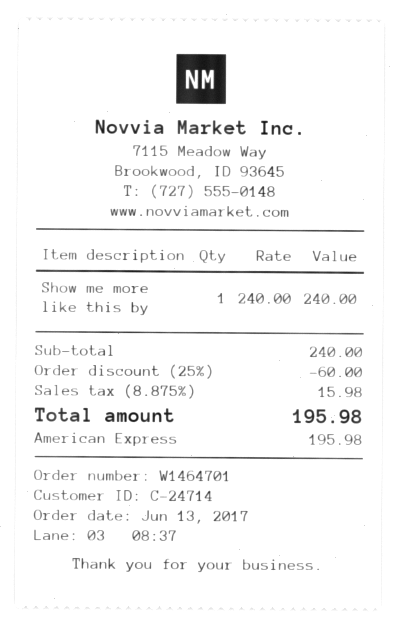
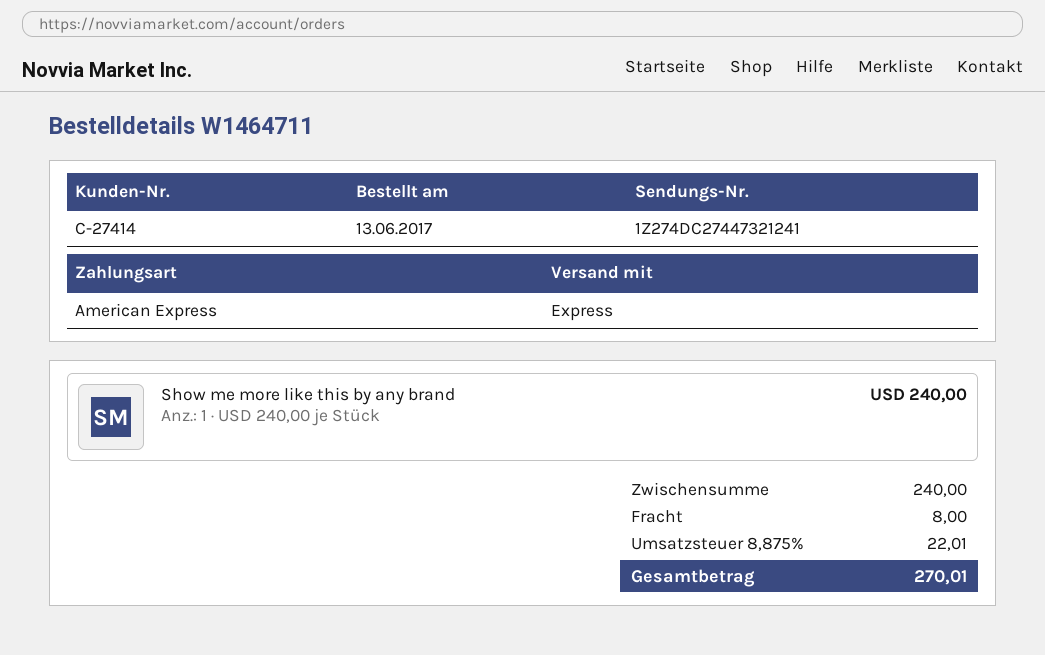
order number: W1464701 -> W1464711
customer number: C-24714 -> C-27414
discount: 25% = 60.00 -> none
shipping: none -> 8.00
tax: 8.875% = 15.98 -> 8.875% = 22.01
total: 195.98 -> 270.01

